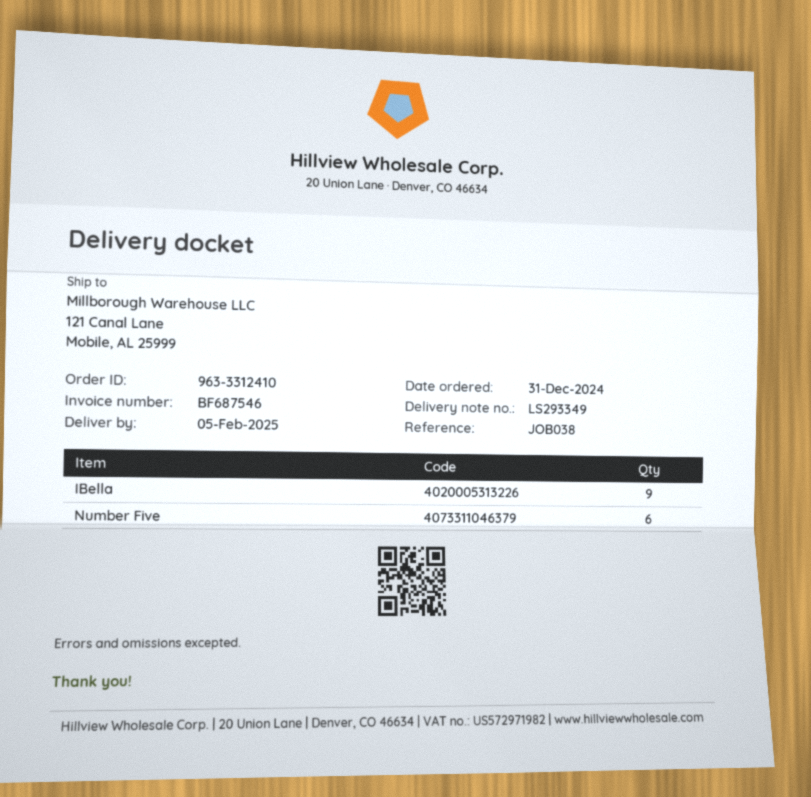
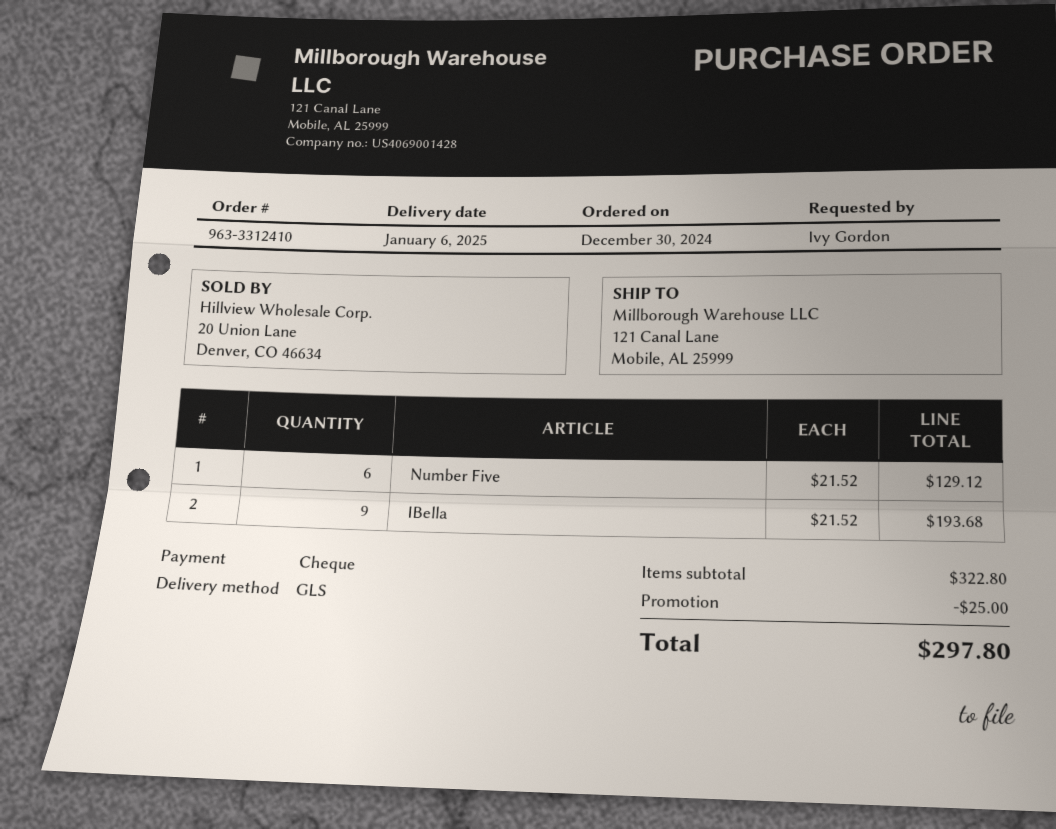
order date: 2024-12-31 -> 2024-12-30
delivery date: 2025-02-05 -> 2025-01-06

